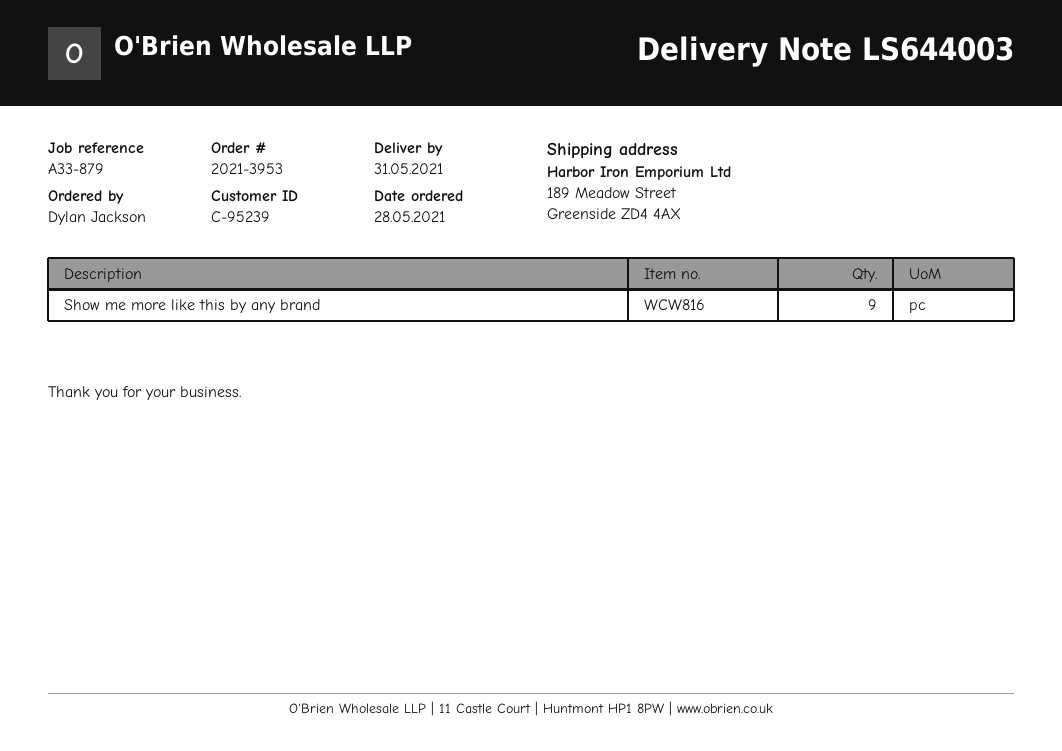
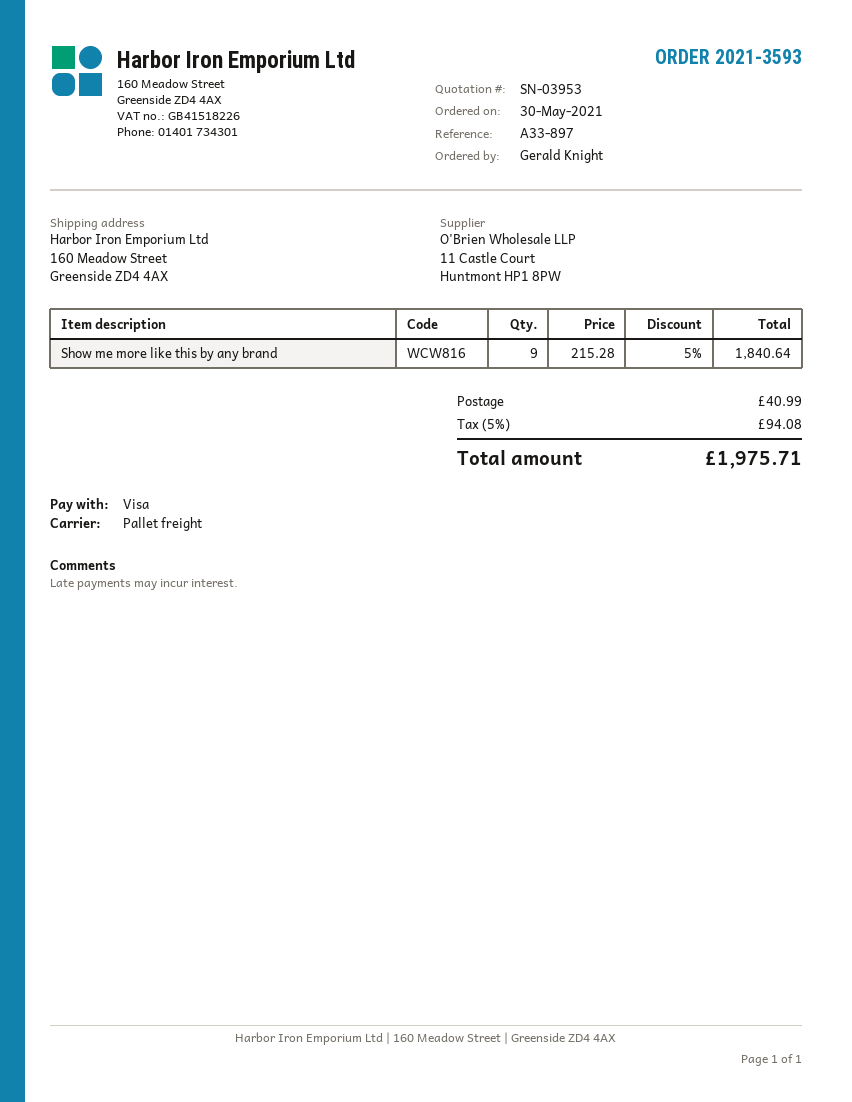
order number: 2021-3953 -> 2021-3593
order date: 2021-05-28 -> 2021-05-30
reference: A33-879 -> A33-897
ordered by: Dylan Jackson -> Gerald Knight
ship to: 189 Meadow Street, Greenside ZD4 4AX -> 160 Meadow Street, Greenside ZD4 4AX

